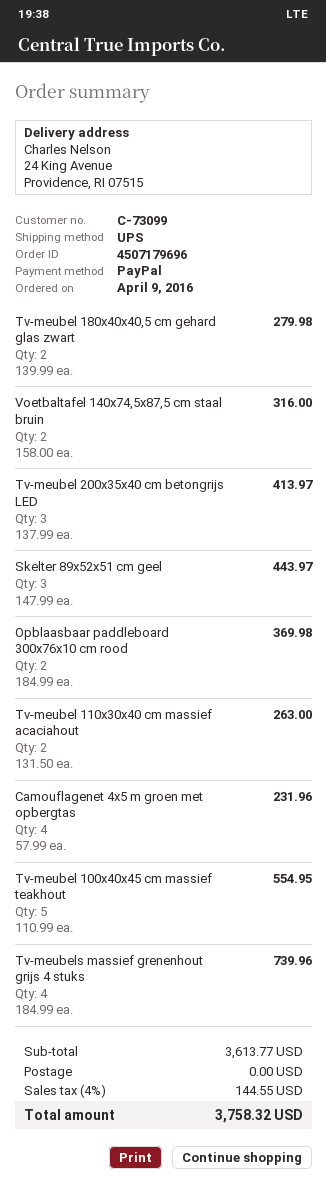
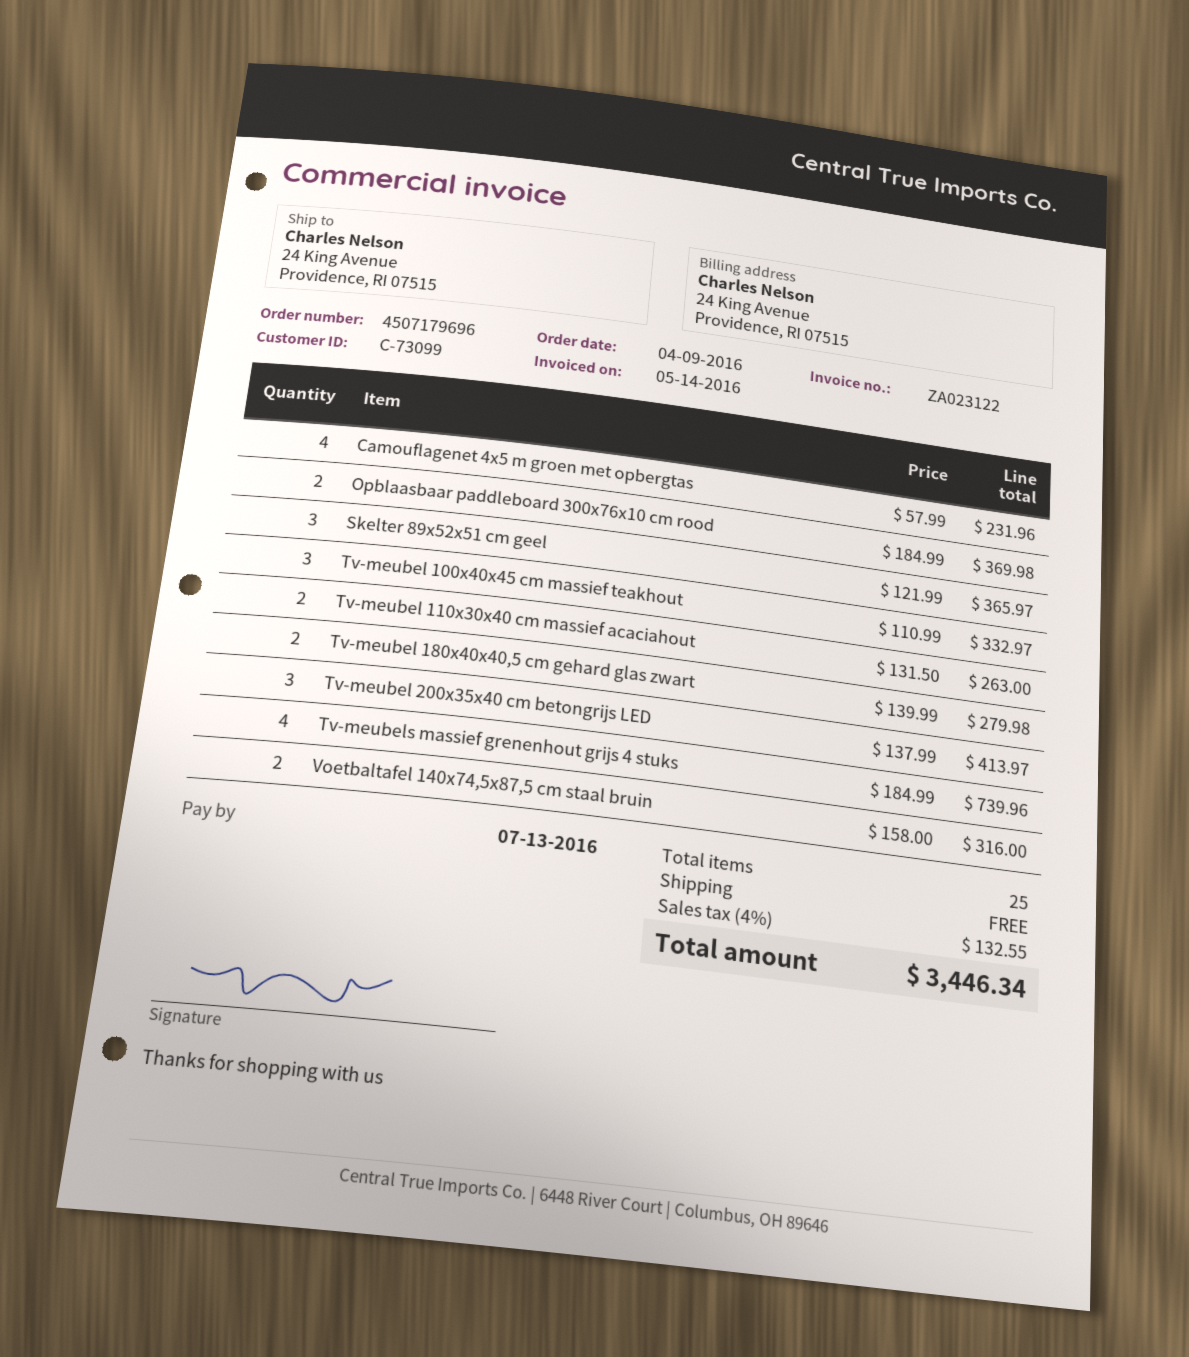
Skelter 89x52x51 cm geel: 3 x 147.99 = 443.97 -> 3 x 121.99 = 365.97
Tv-meubel 100x40x45 cm massief teakhout: 5 x 110.99 = 554.95 -> 3 x 110.99 = 332.97
tax: 4% = 144.55 -> 4% = 132.55
total: 3758.32 -> 3446.34

